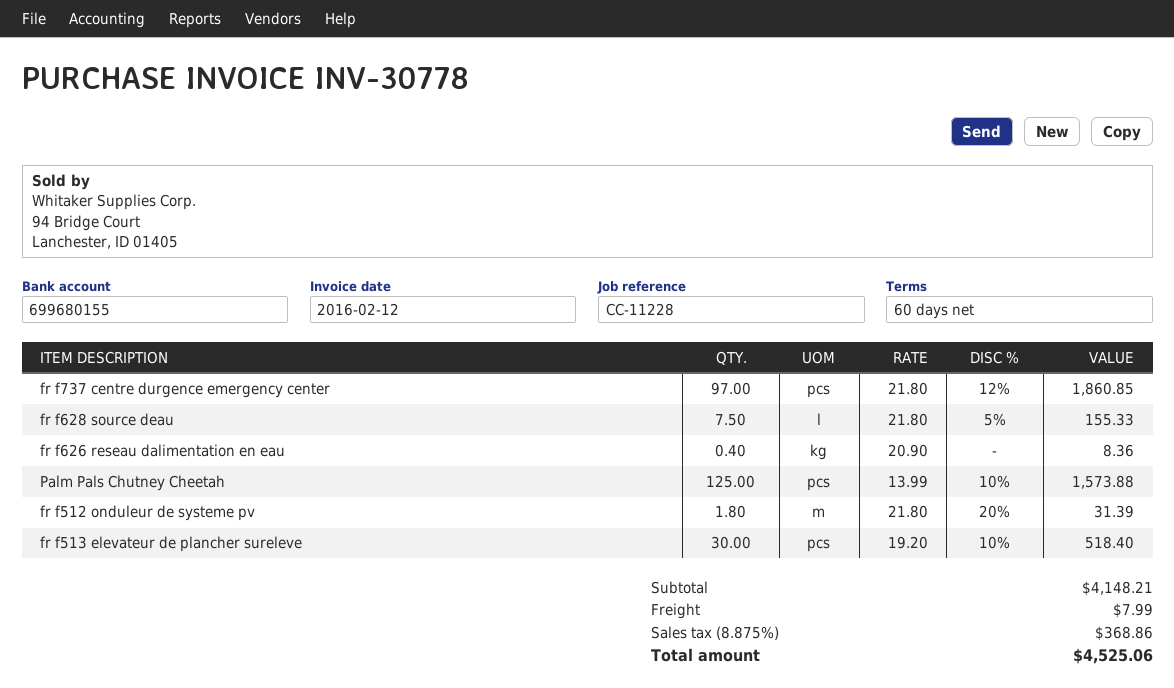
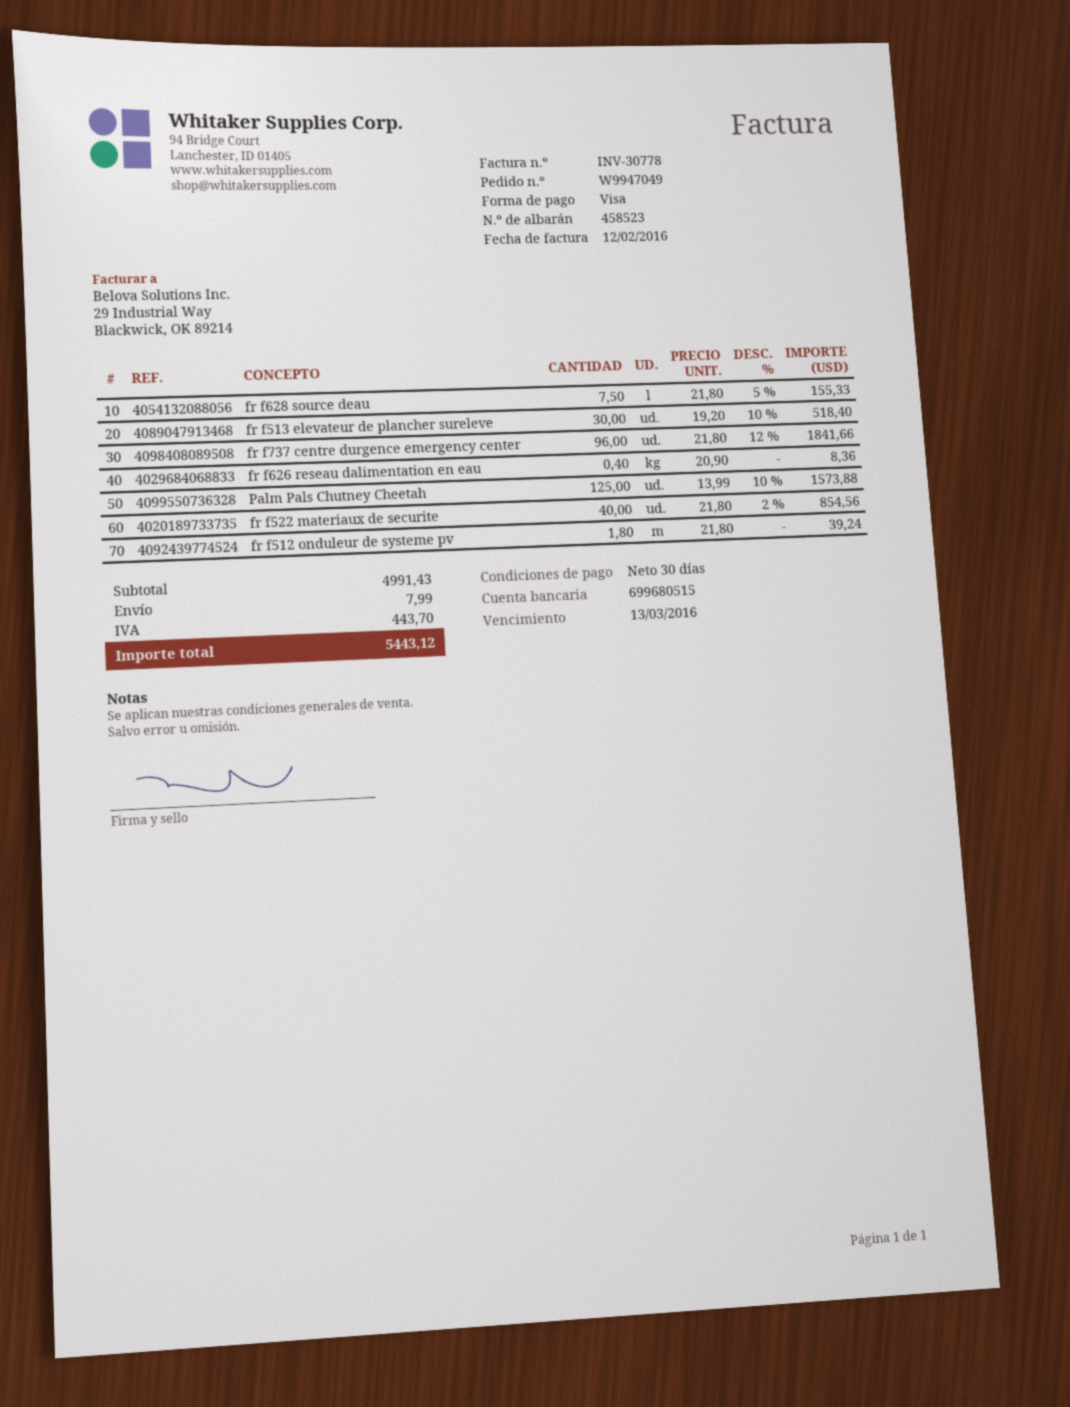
payment terms: 60 days -> 30 days
bank account: 699680155 -> 699680515
fr f737 centre durgence emergency center: 97 x 21.80 - 12% = 1860.85 -> 96 x 21.80 - 12% = 1841.66
fr f512 onduleur de systeme pv: 1.8 x 21.80 - 20% = 31.39 -> 1.8 x 21.80 = 39.24
fr f522 materiaux de securite: none -> 40 x 21.80 - 2% = 854.56
subtotal: 4148.21 -> 4991.43
tax: 368.86 -> 443.70
total: 4525.06 -> 5443.12

